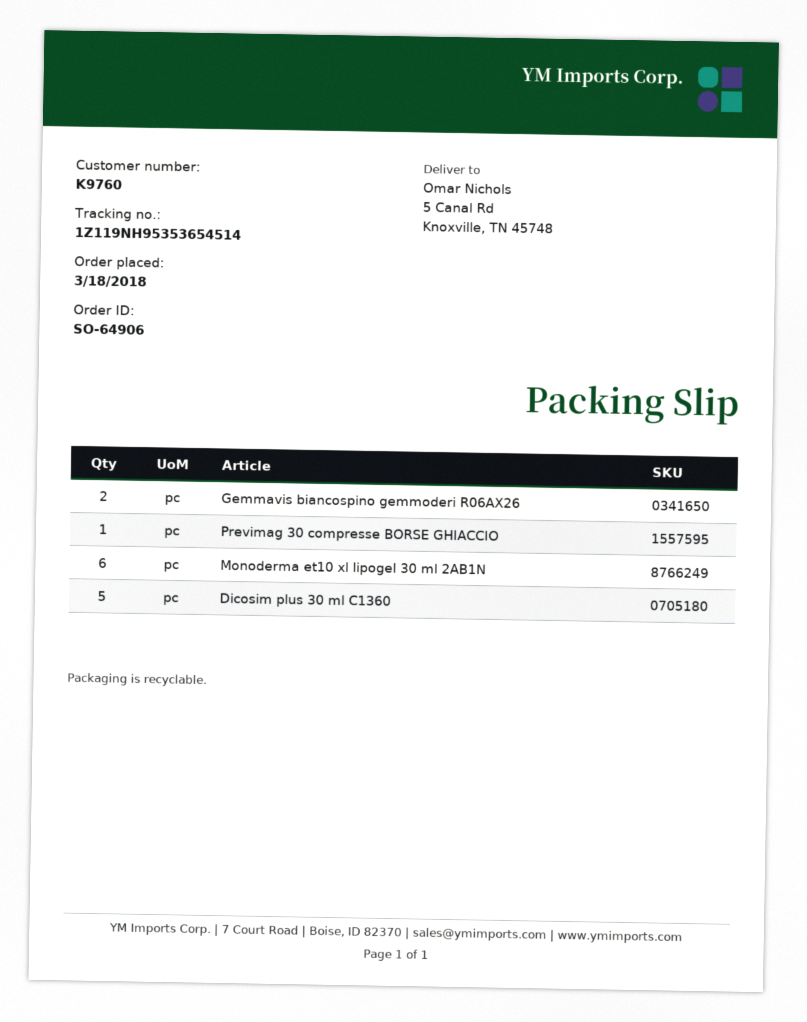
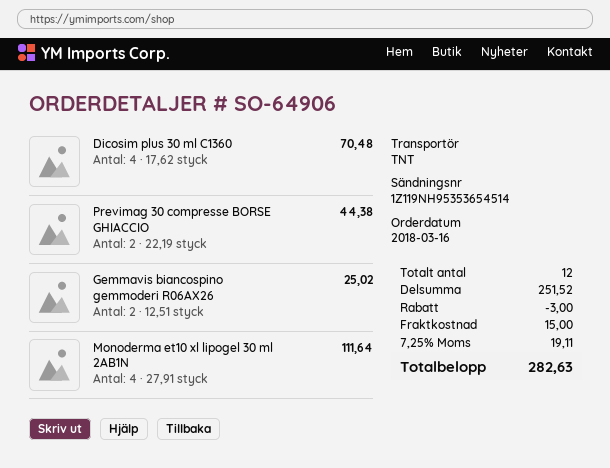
order date: 2018-03-18 -> 2018-03-16
Previmag 30 compresse BORSE GHIACCIO: 1 -> 2
Monoderma et10 xl lipogel 30 ml 2AB1N: 6 -> 4
Dicosim plus 30 ml C1360: 5 -> 4

